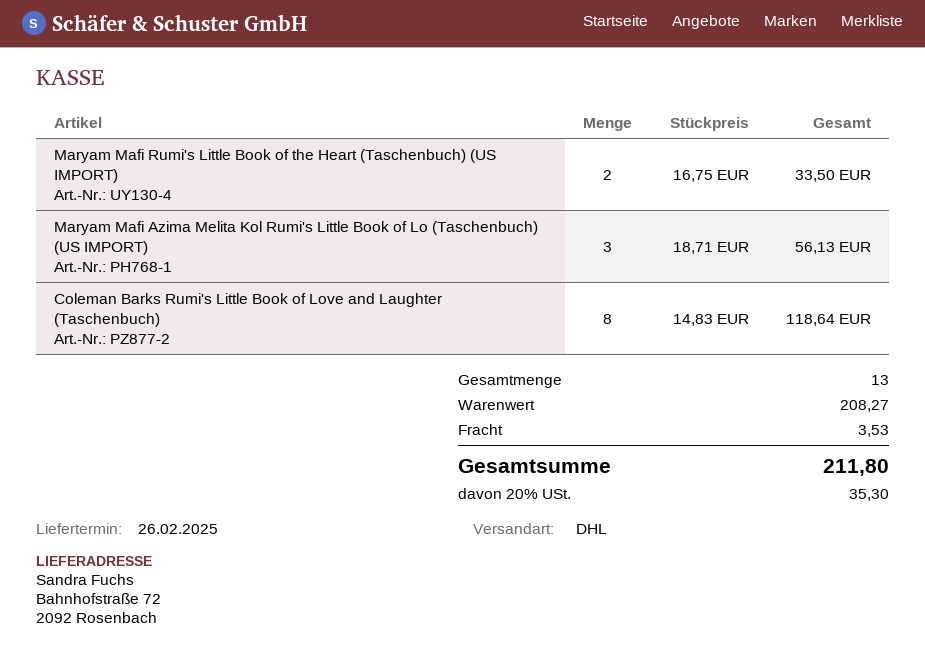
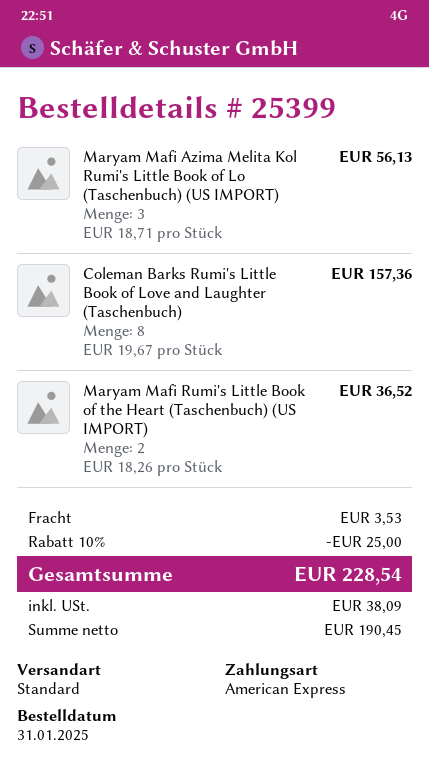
shipping method: DHL -> standard
Maryam Mafi Rumi's Little Book of the Heart (Taschenbuch) (US IMPORT): 2 x 16.75 = 33.50 -> 2 x 18.26 = 36.52
Coleman Barks Rumi's Little Book of Love and Laughter (Taschenbuch): 8 x 14.83 = 118.64 -> 8 x 19.67 = 157.36
discount: none -> 10% = 25.00
tax: 35.30 -> 38.09
total: 211.80 -> 228.54

